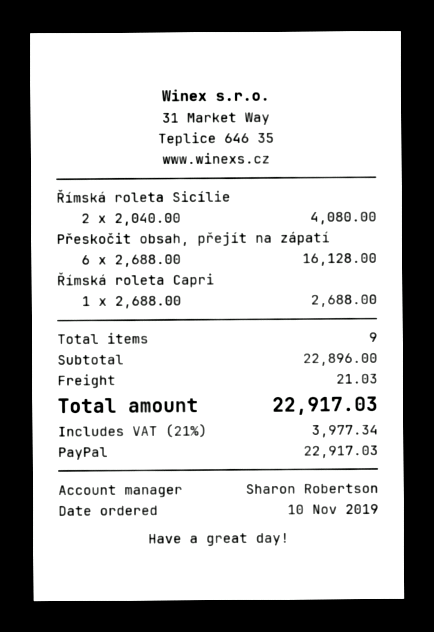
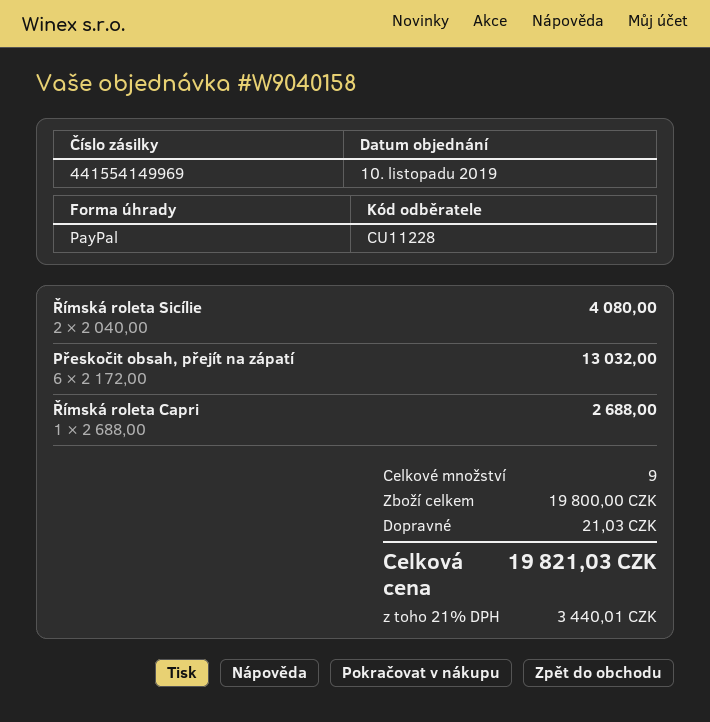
Přeskočit obsah, přejít na zápatí: 6 x 2688.00 = 16128.00 -> 6 x 2172.00 = 13032.00
subtotal: 22896.00 -> 19800.00
tax: 21% = 3977.34 -> 21% = 3440.01
total: 22917.03 -> 19821.03

